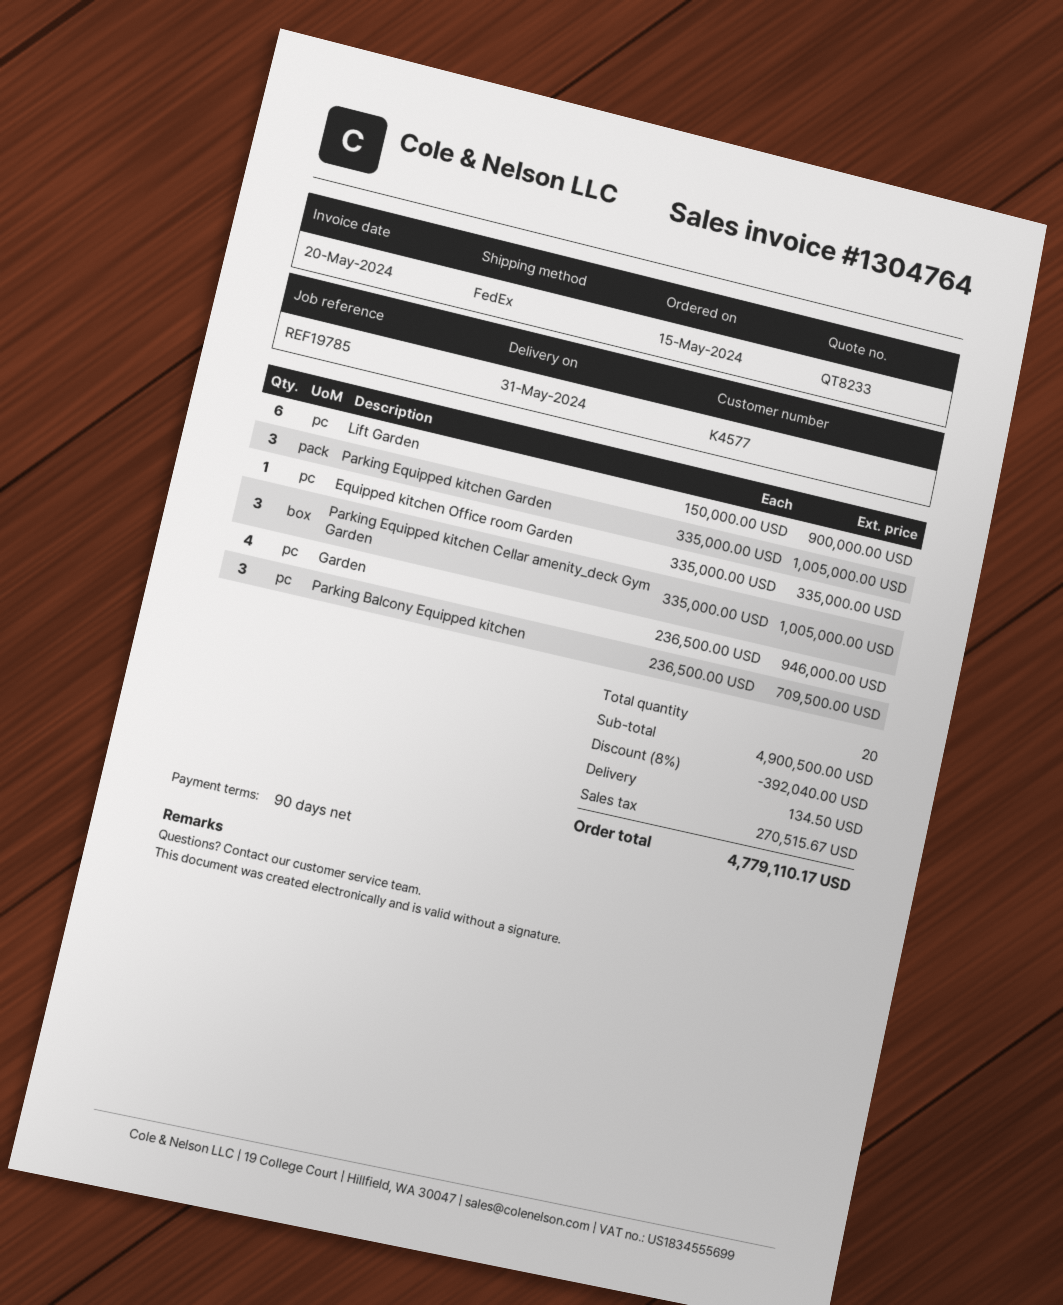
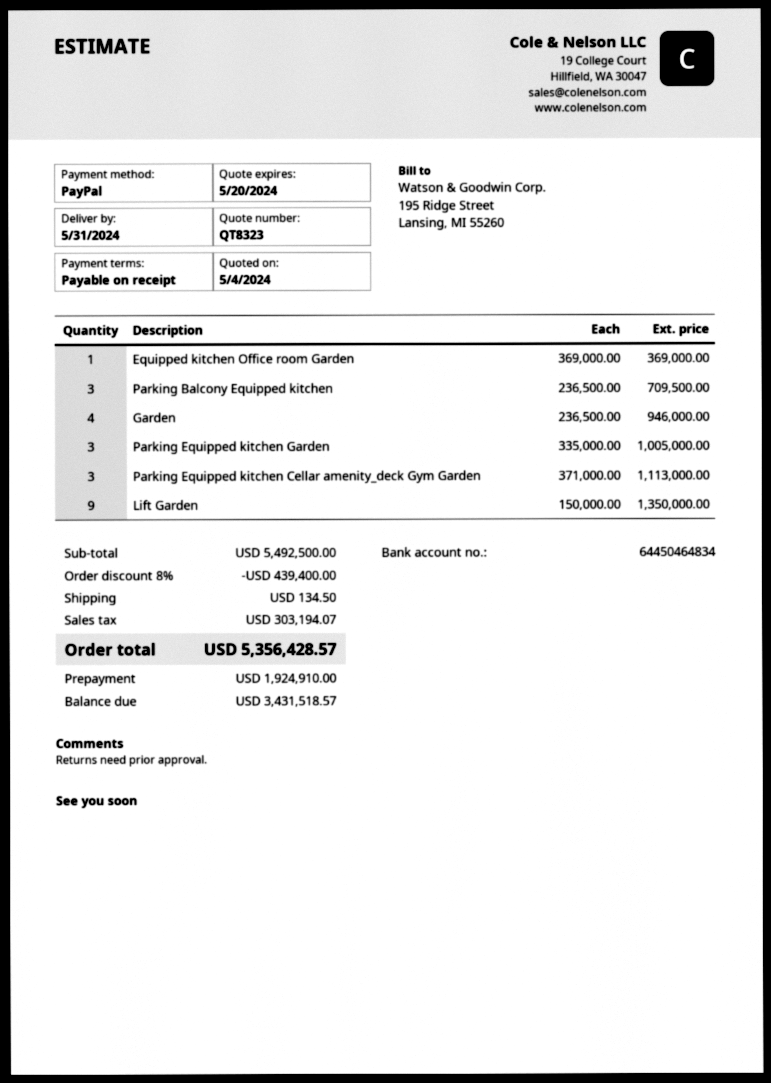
quote number: QT8233 -> QT8323
payment terms: 90 days -> on receipt
Lift Garden: 6 x 150000.00 = 900000.00 -> 9 x 150000.00 = 1350000.00
Equipped kitchen Office room Garden: 1 x 335000.00 = 335000.00 -> 1 x 369000.00 = 369000.00
Parking Equipped kitchen Cellar amenity_deck Gym Garden: 3 x 335000.00 = 1005000.00 -> 3 x 371000.00 = 1113000.00
subtotal: 4900500.00 -> 5492500.00
discount: 8% = 392040.00 -> 8% = 439400.00
tax: 270515.67 -> 303194.07
total: 4779110.17 -> 5356428.57

